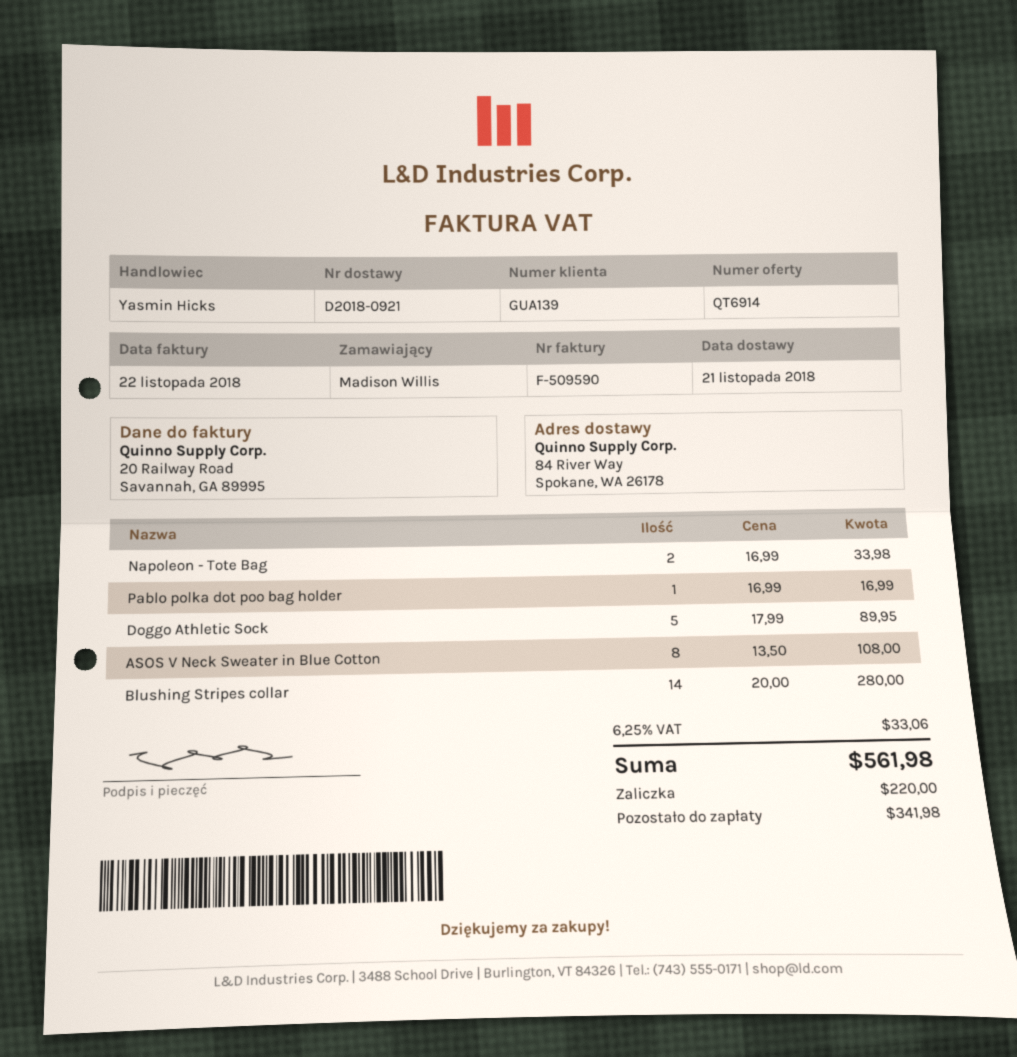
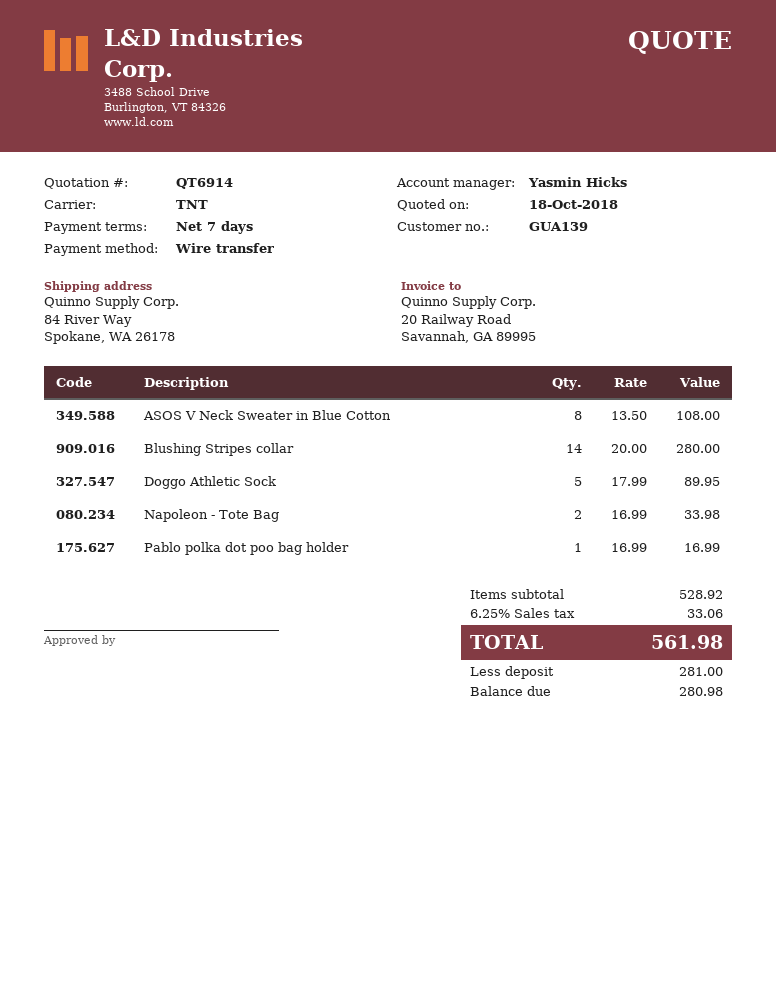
deposit: 220.00 -> 281.00
balance: 341.98 -> 280.98

